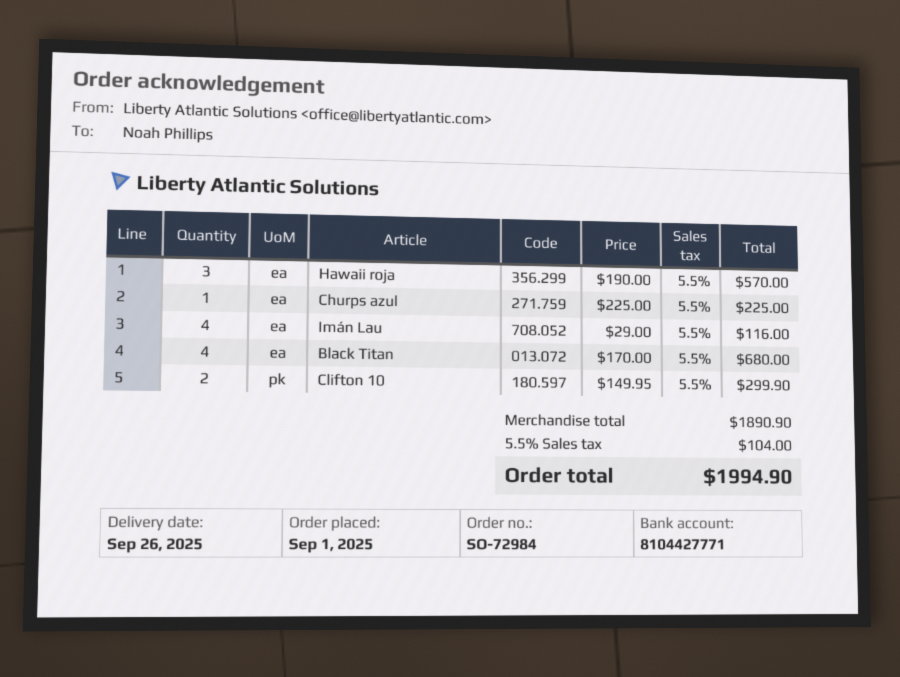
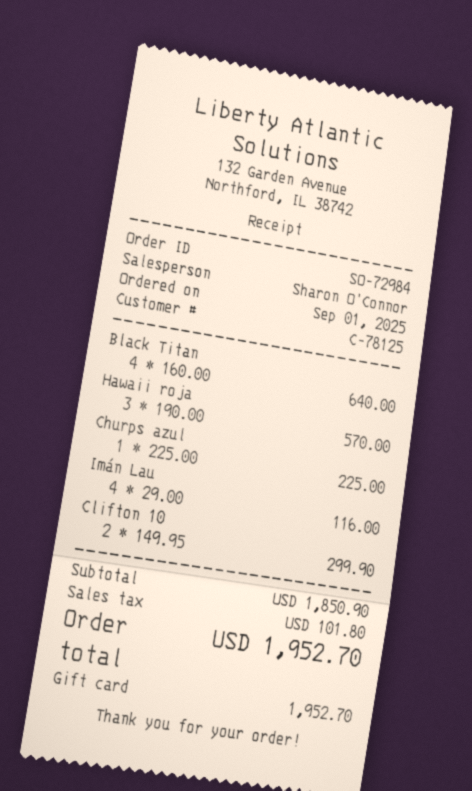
Black Titan: 4 x 170.00 = 680.00 -> 4 x 160.00 = 640.00
subtotal: 1890.90 -> 1850.90
tax: 104.00 -> 101.80
total: 1994.90 -> 1952.70

